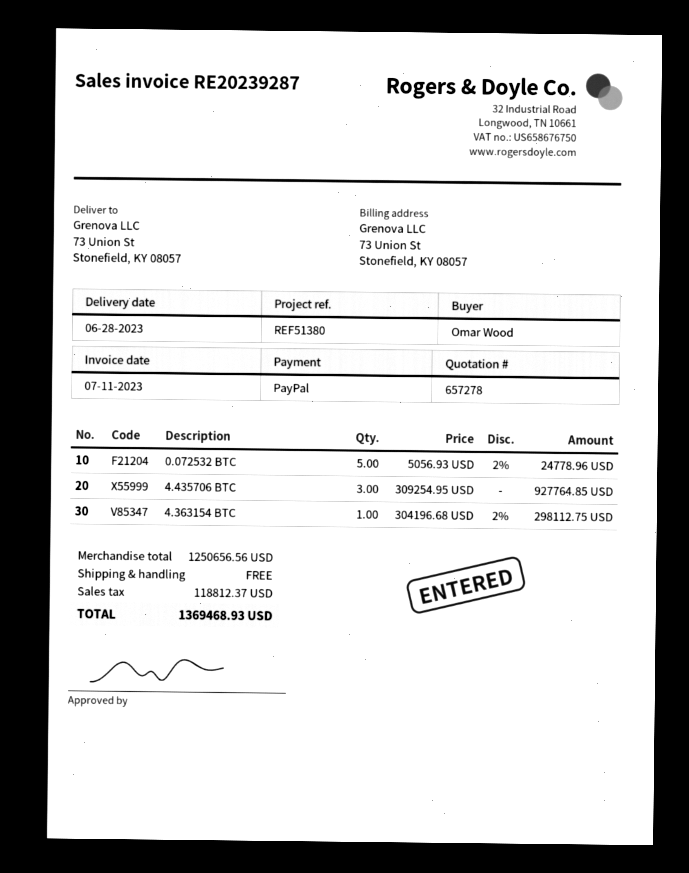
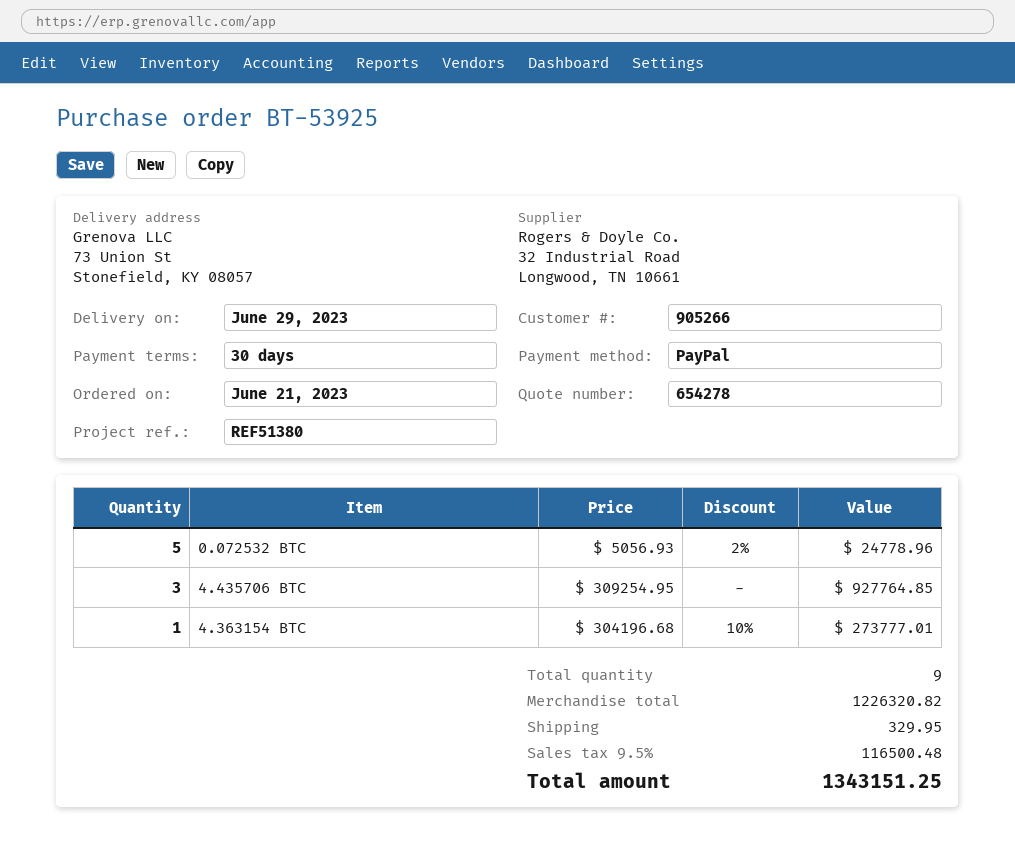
quote number: 657278 -> 654278
delivery date: 2023-06-28 -> 2023-06-29
4.363154 BTC: 1 x 304196.68 - 2% = 298112.75 -> 1 x 304196.68 - 10% = 273777.01
subtotal: 1250656.56 -> 1226320.82
shipping: 0.00 -> 329.95
tax: 118812.37 -> 116500.48
total: 1369468.93 -> 1343151.25

